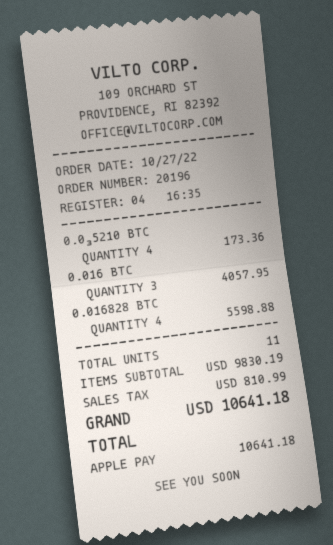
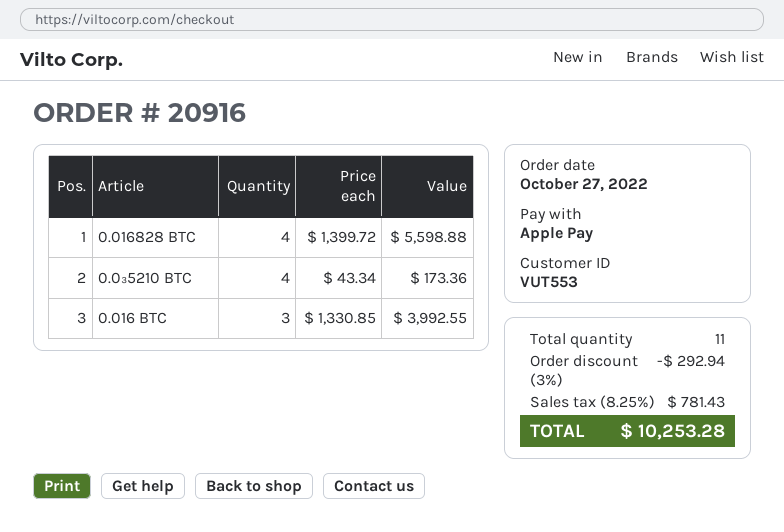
order number: 20196 -> 20916
0.016 BTC: 3 for 4057.95 -> 3 for 3992.55
discount: none -> 3% = 292.94
tax: 810.99 -> 781.43
total: 10641.18 -> 10253.28

